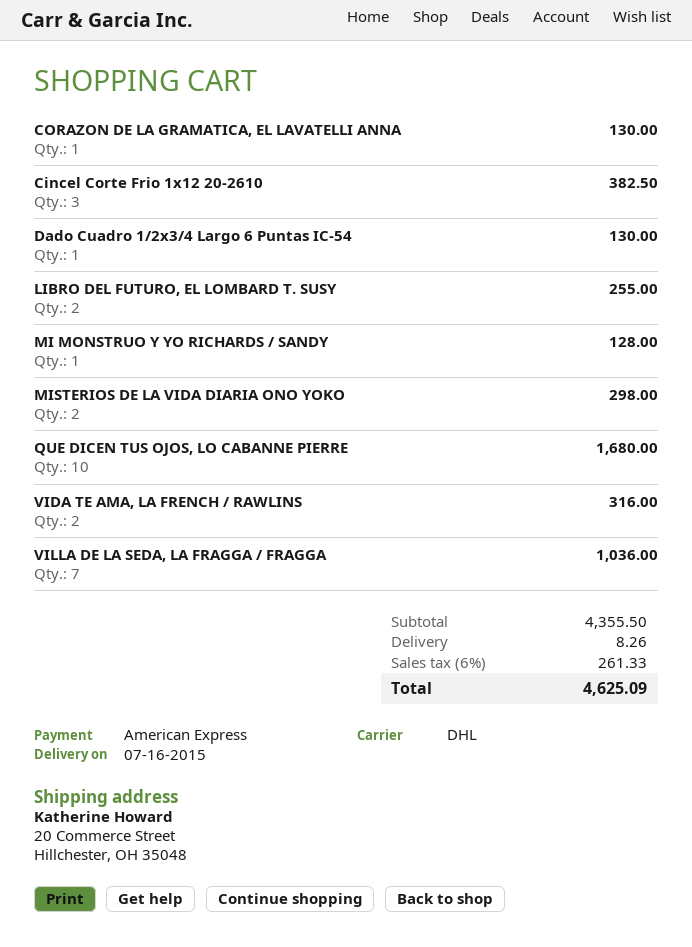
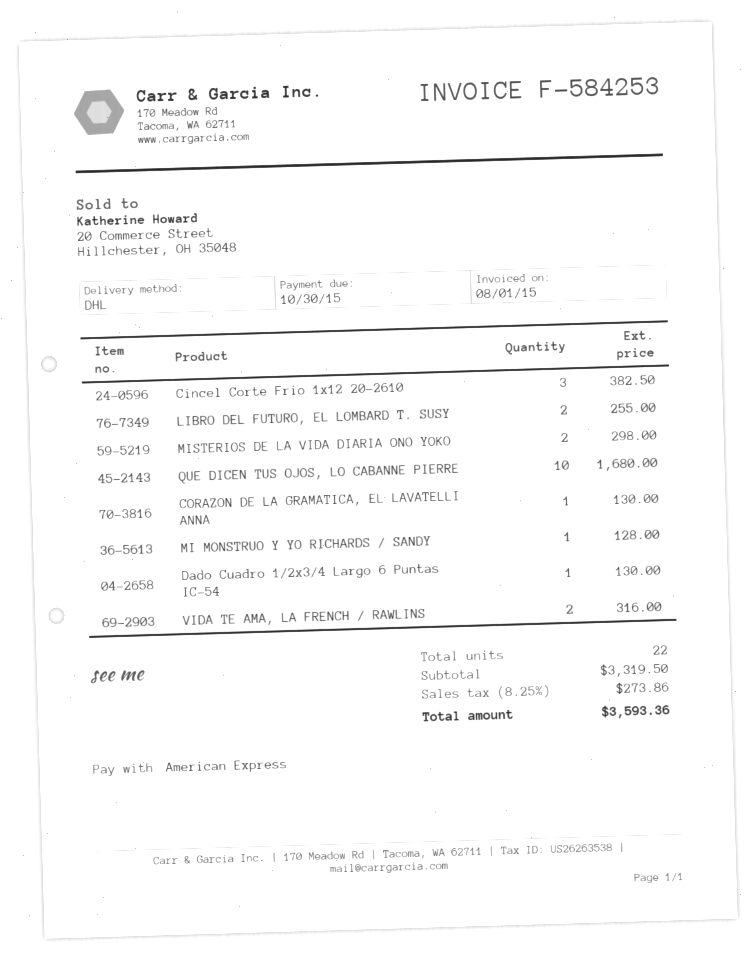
VILLA DE LA SEDA, LA FRAGGA / FRAGGA: 7 for 1036.00 -> none
subtotal: 4355.50 -> 3319.50
shipping: 8.26 -> none
tax: 6% = 261.33 -> 8.25% = 273.86
total: 4625.09 -> 3593.36

